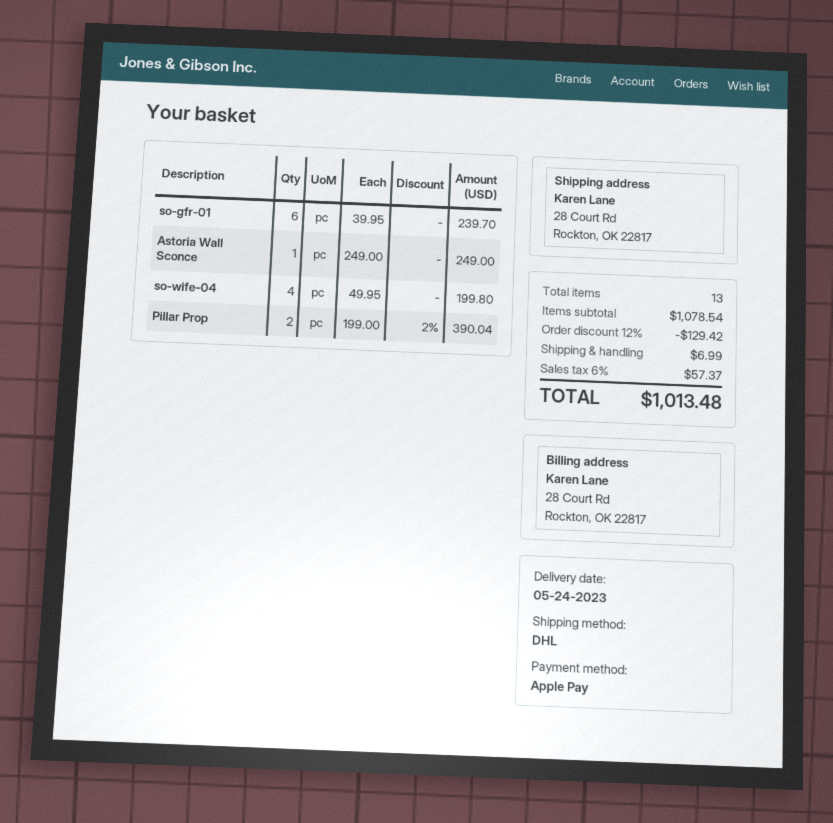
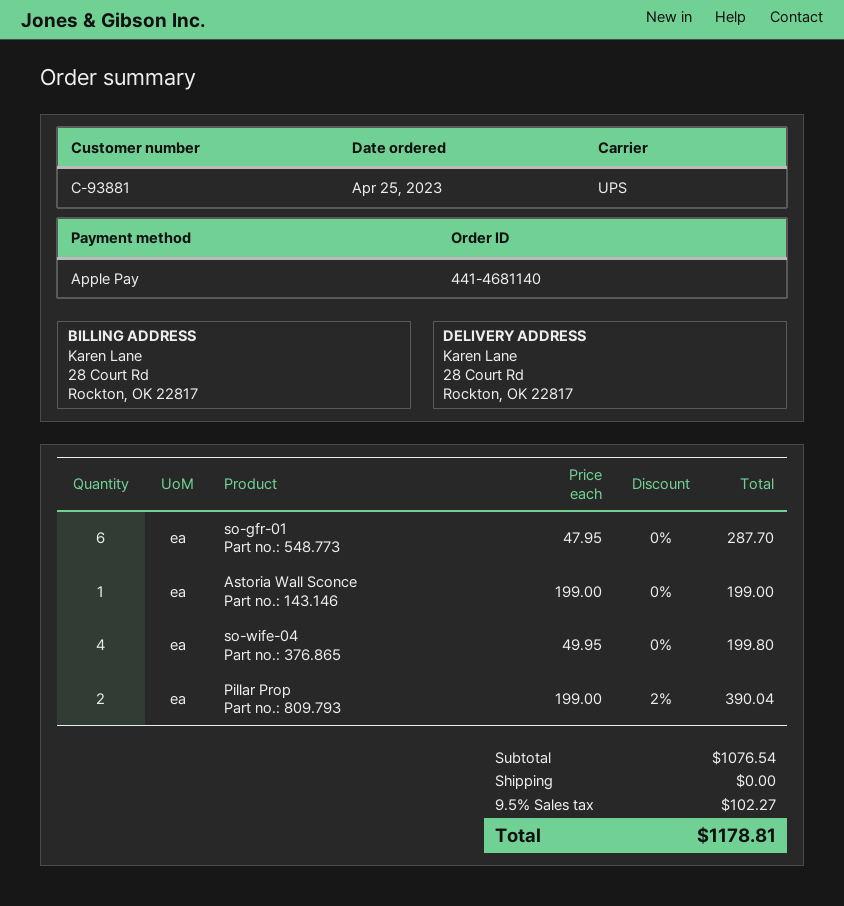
shipping method: DHL -> UPS
so-gfr-01: 6 x 39.95 = 239.70 -> 6 x 47.95 = 287.70
Astoria Wall Sconce: 1 x 249.00 = 249.00 -> 1 x 199.00 = 199.00
subtotal: 1078.54 -> 1076.54
discount: 12% = 129.42 -> none
shipping: 6.99 -> 0.00
tax: 6% = 57.37 -> 9.5% = 102.27
total: 1013.48 -> 1178.81

